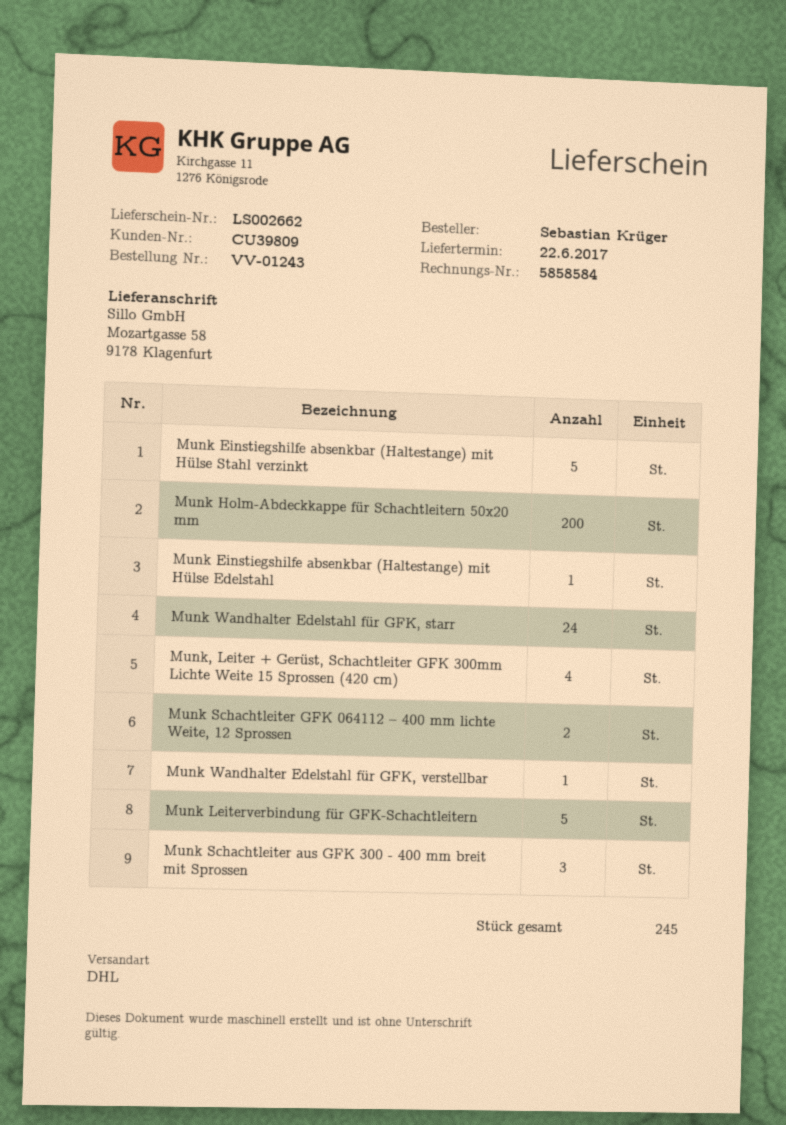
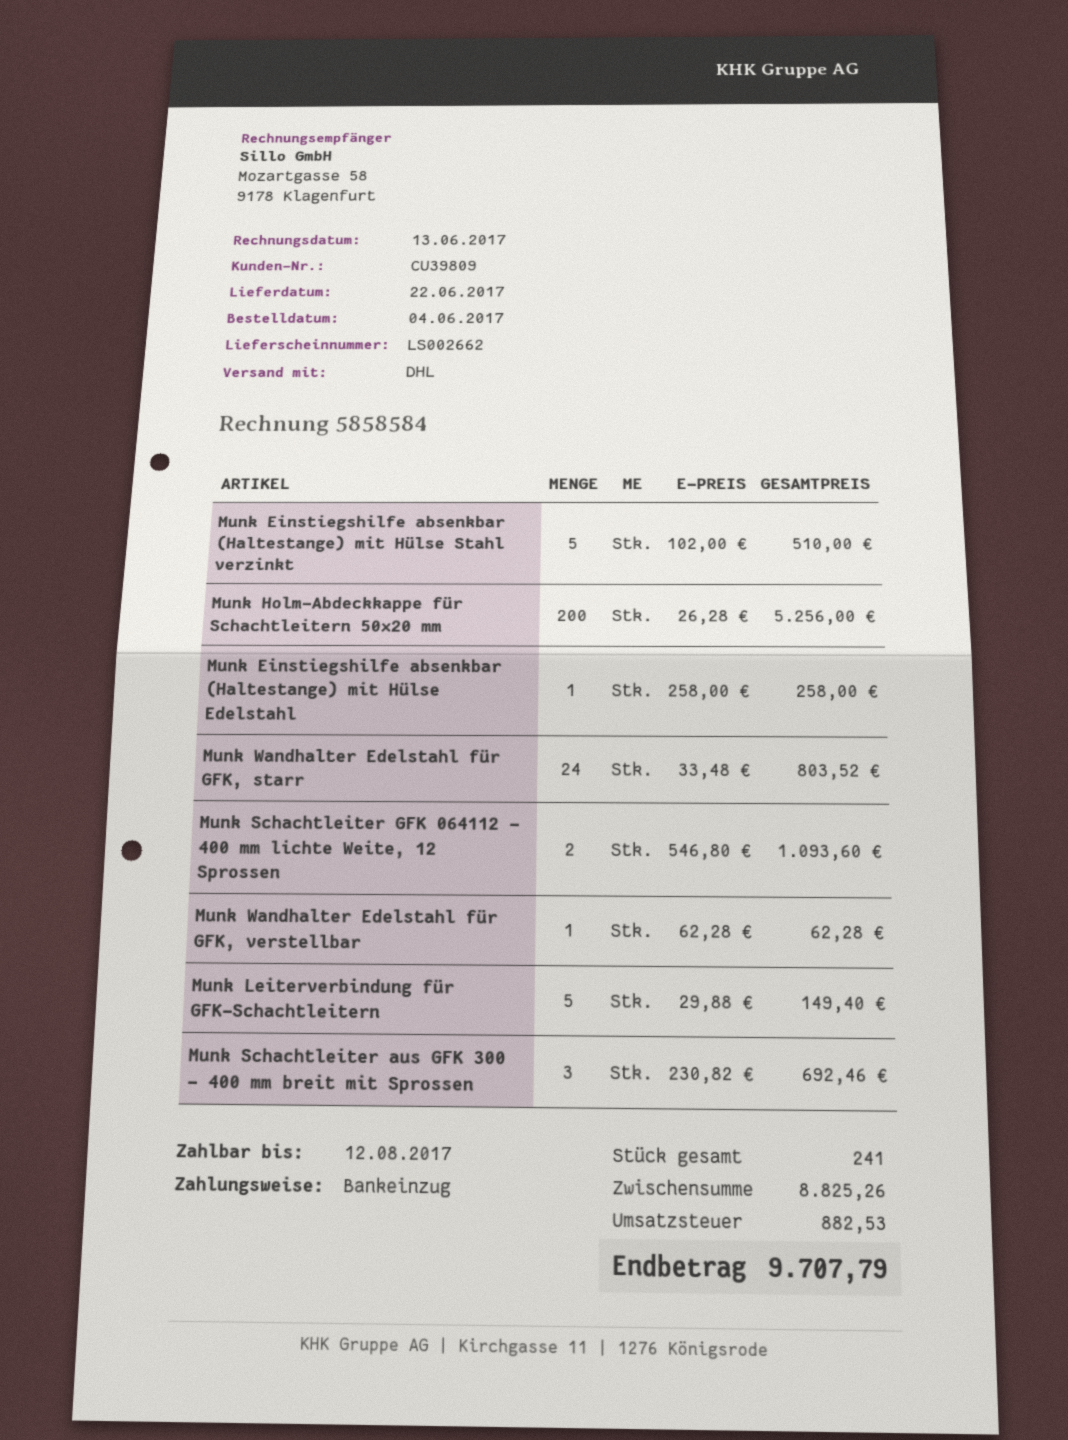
Munk, Leiter + Gerüst, Schachtleiter GFK 300mm Lichte Weite 15 Sprossen (420 cm): 4 -> none
total quantity: 245 -> 241

